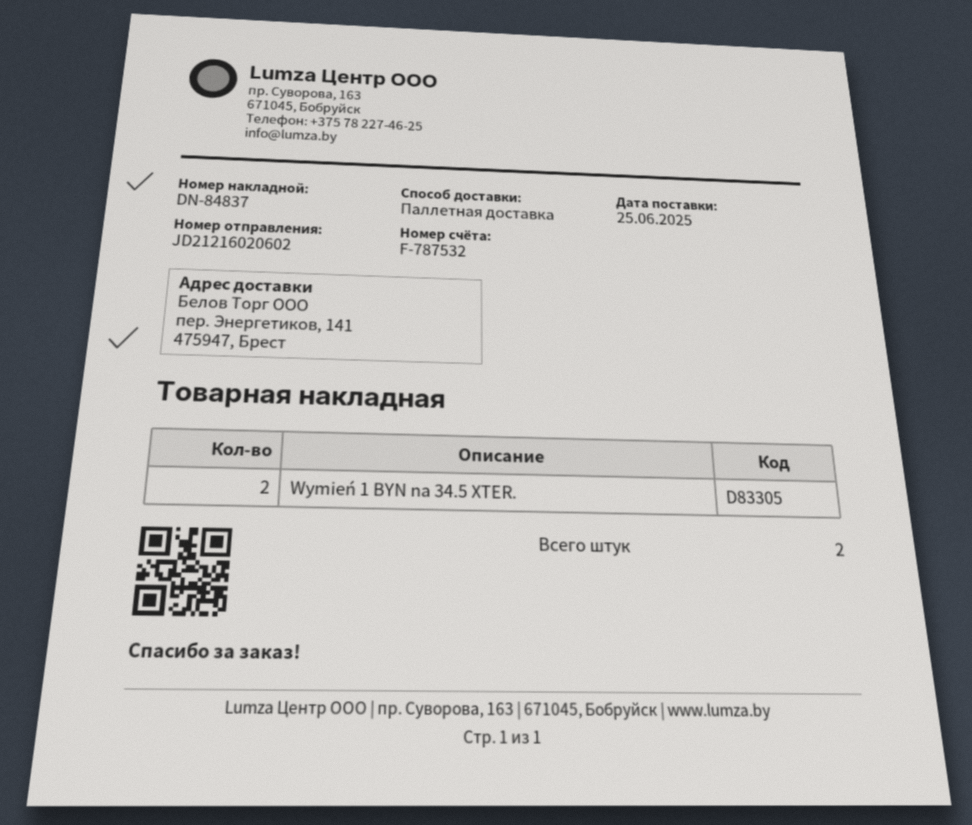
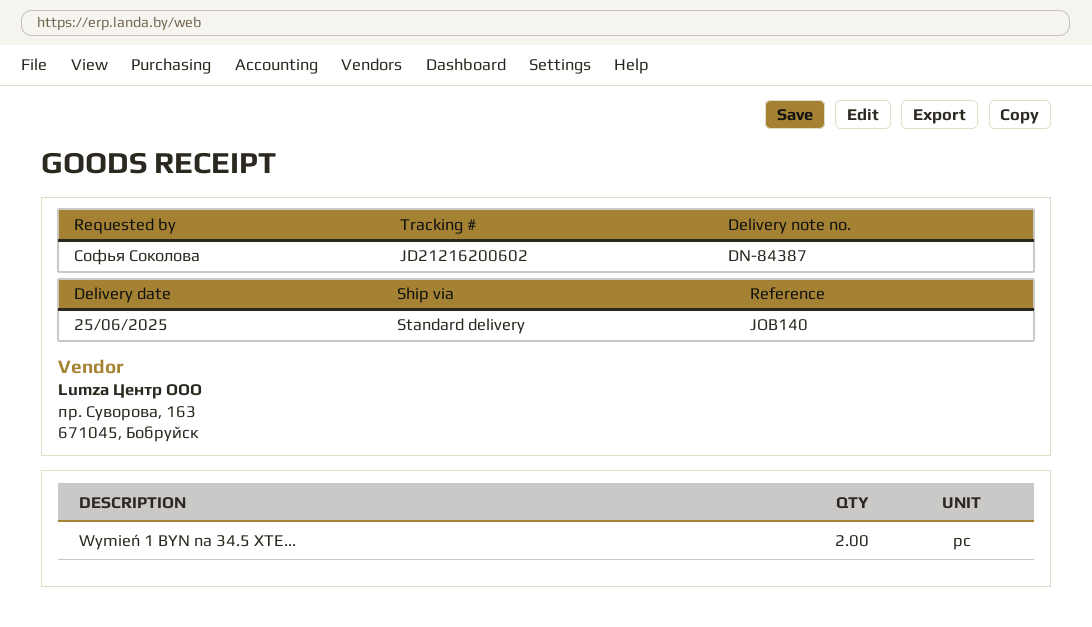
delivery note number: DN-84837 -> DN-84387
shipping method: pallet freight -> standard
tracking number: JD21216020602 -> JD21216200602

